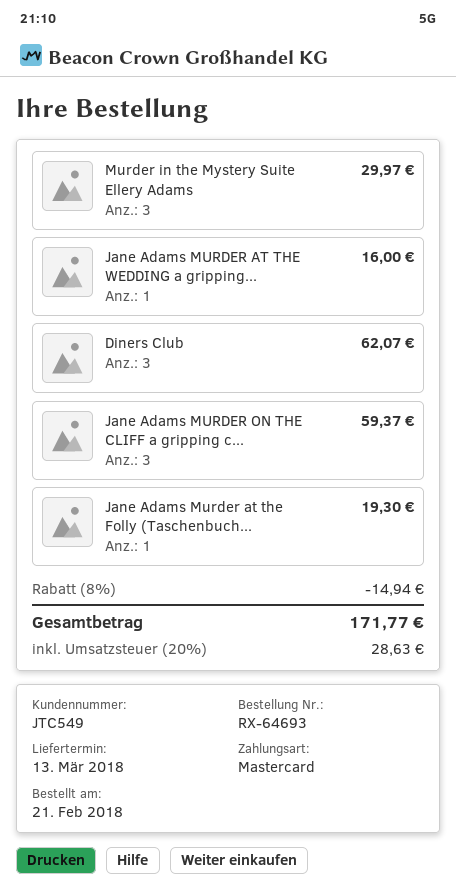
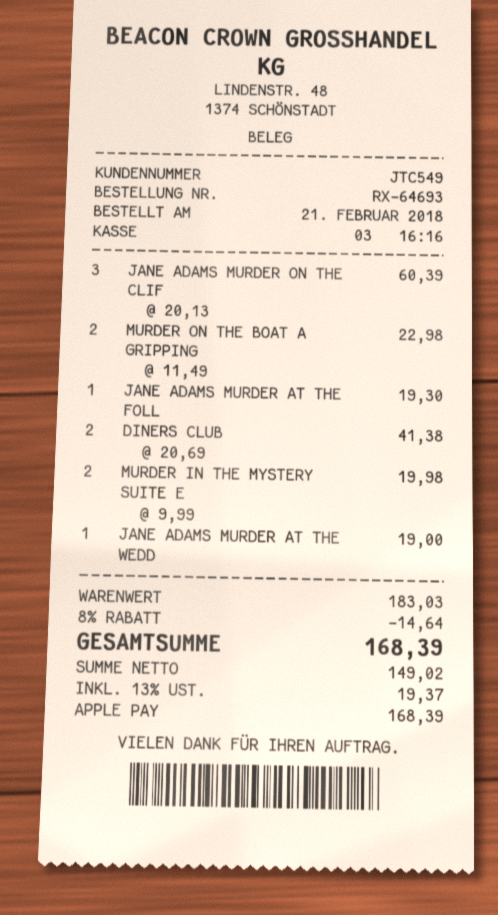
payment method: Mastercard -> Apple Pay
Murder in the Mystery Suite Ellery Adams: 3 for 29.97 -> 2 for 19.98
Jane Adams MURDER AT THE WEDDING a gripping...: 1 for 16.00 -> 1 for 19.00
Diners Club: 3 for 62.07 -> 2 for 41.38
Jane Adams MURDER ON THE CLIFF a gripping c...: 3 for 59.37 -> 3 for 60.39
MURDER ON THE BOAT A GRIPPING: none -> 2 for 22.98
discount: 8% = 14.94 -> 8% = 14.64
tax: 20% = 28.63 -> 13% = 19.37
total: 171.77 -> 168.39

